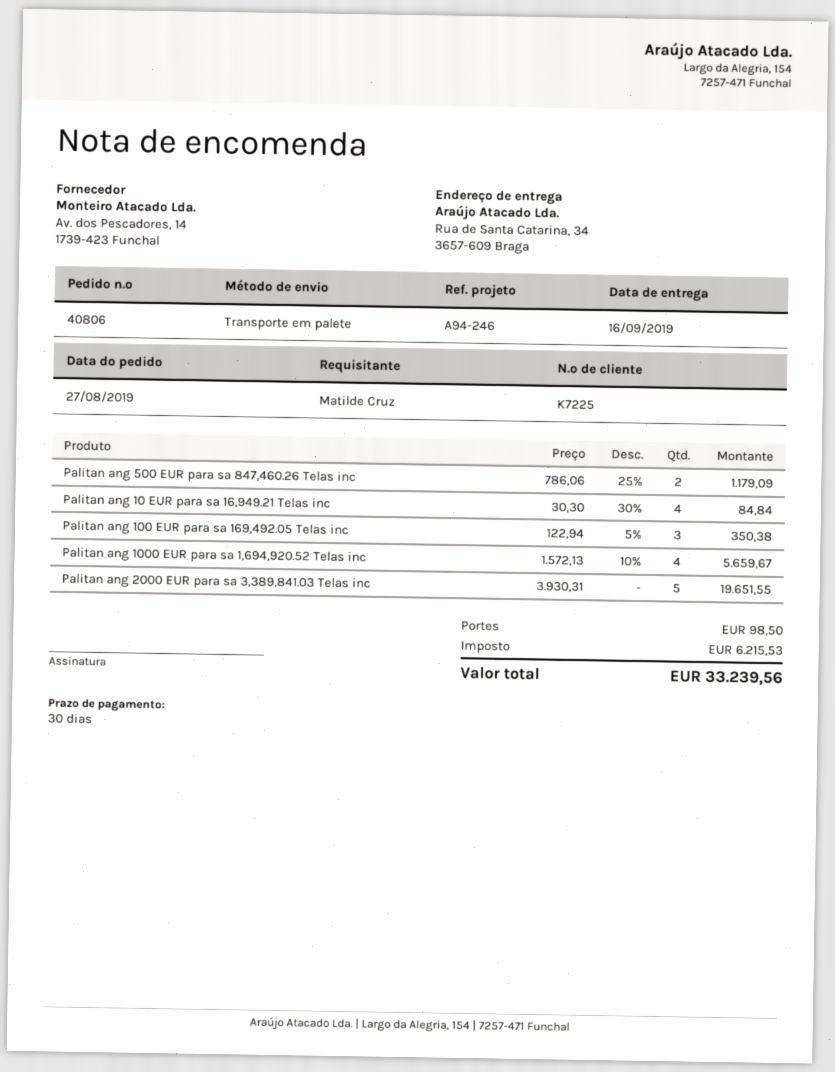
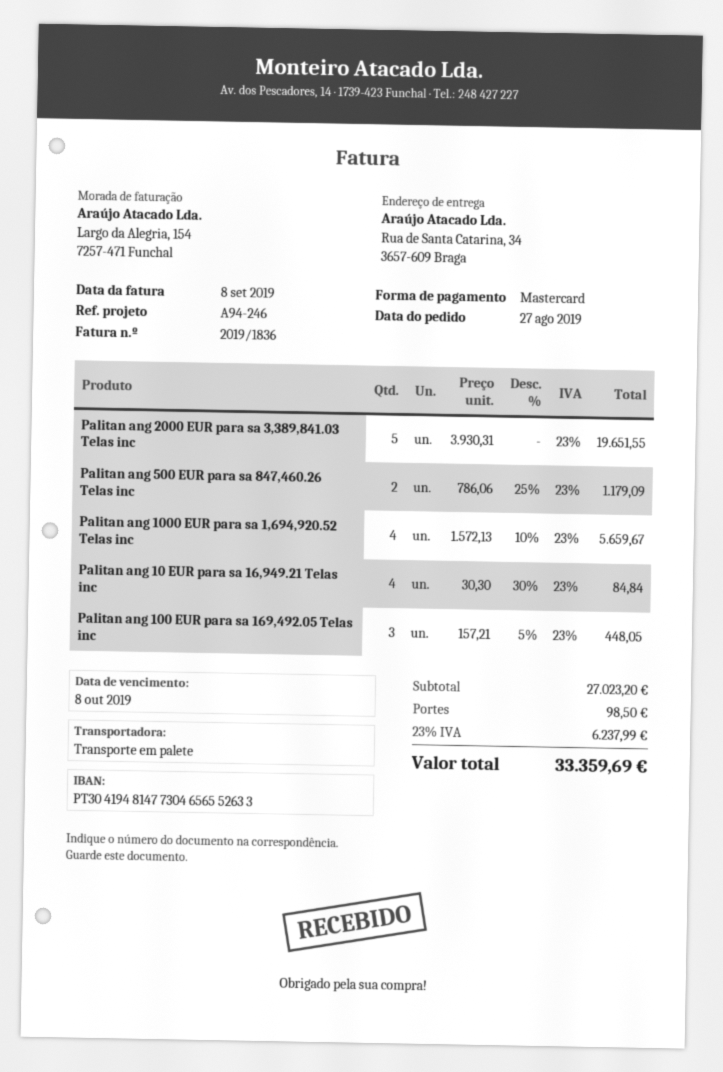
Palitan ang 100 EUR para sa 169,492.05 Telas inc: 3 x 122.94 - 5% = 350.38 -> 3 x 157.21 - 5% = 448.05
tax: 6215.53 -> 6237.99
total: 33239.56 -> 33359.69

